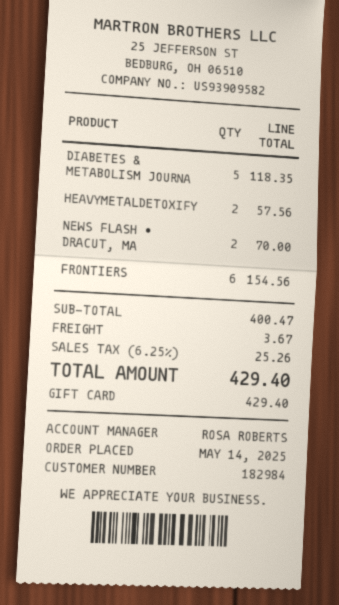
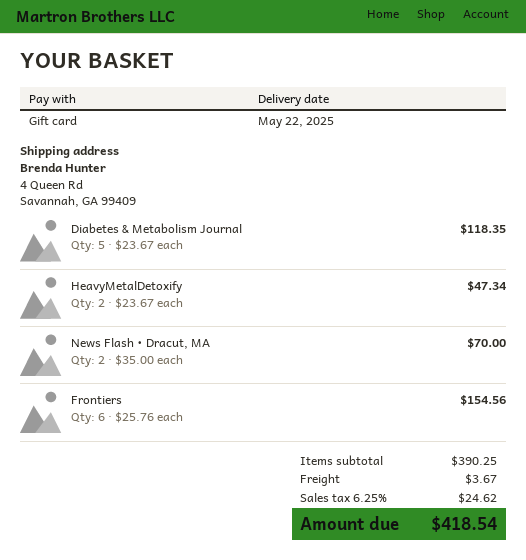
HEAVYMETALDETOXIFY: 2 for 57.56 -> 2 for 47.34
subtotal: 400.47 -> 390.25
tax: 6.25% = 25.26 -> 6.25% = 24.62
total: 429.40 -> 418.54

